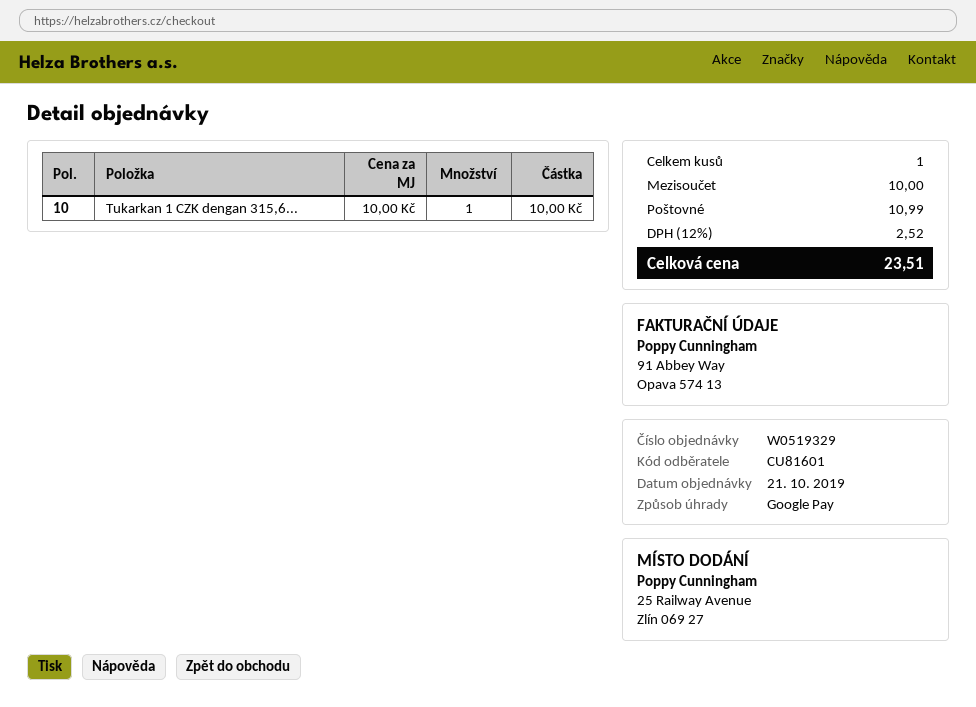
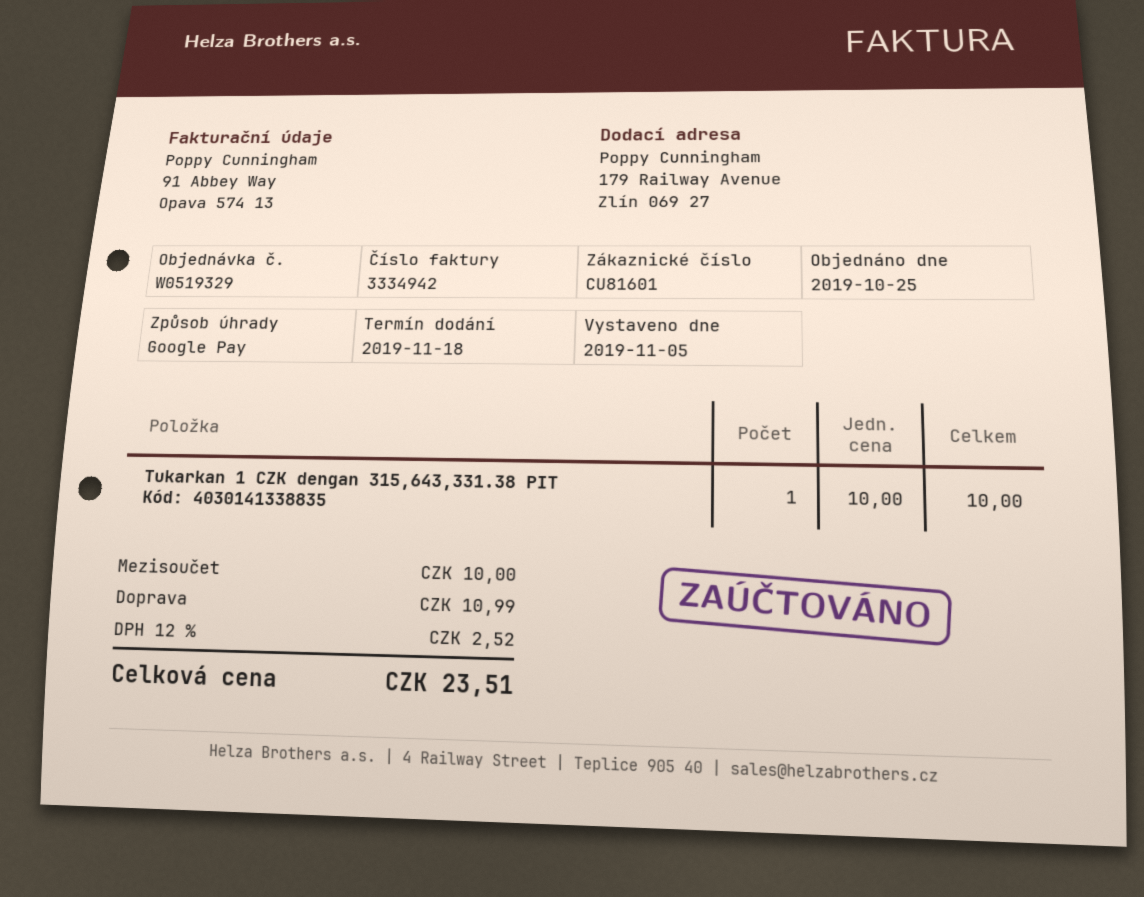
order date: 2019-10-21 -> 2019-10-25
ship to: 25 Railway Avenue, Zlín 069 27 -> 179 Railway Avenue, Zlín 069 27

